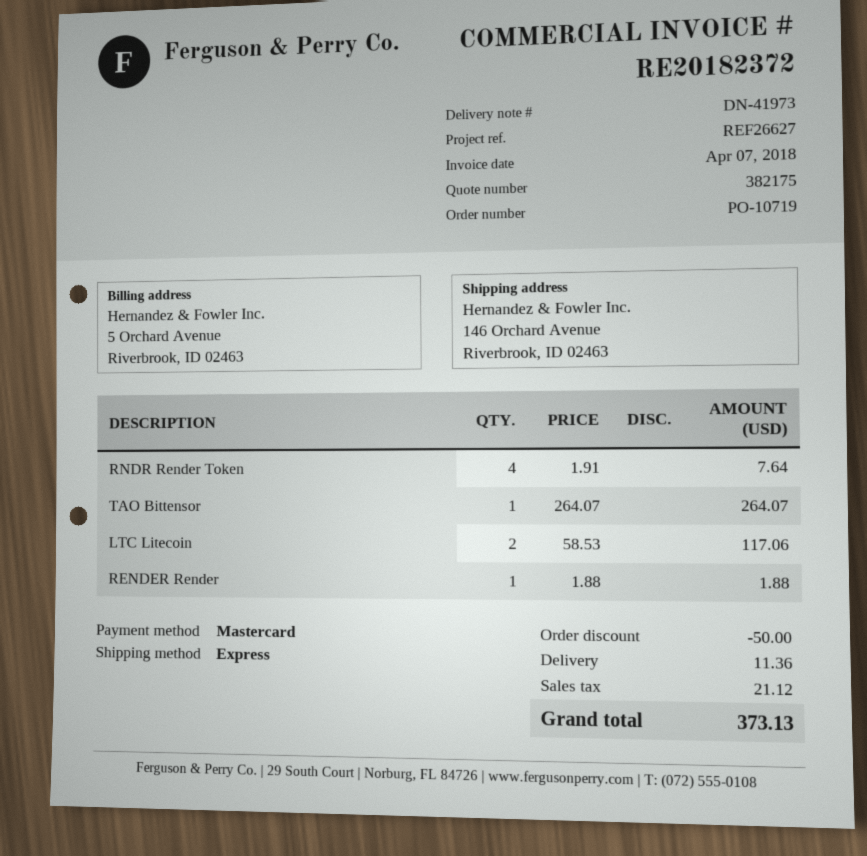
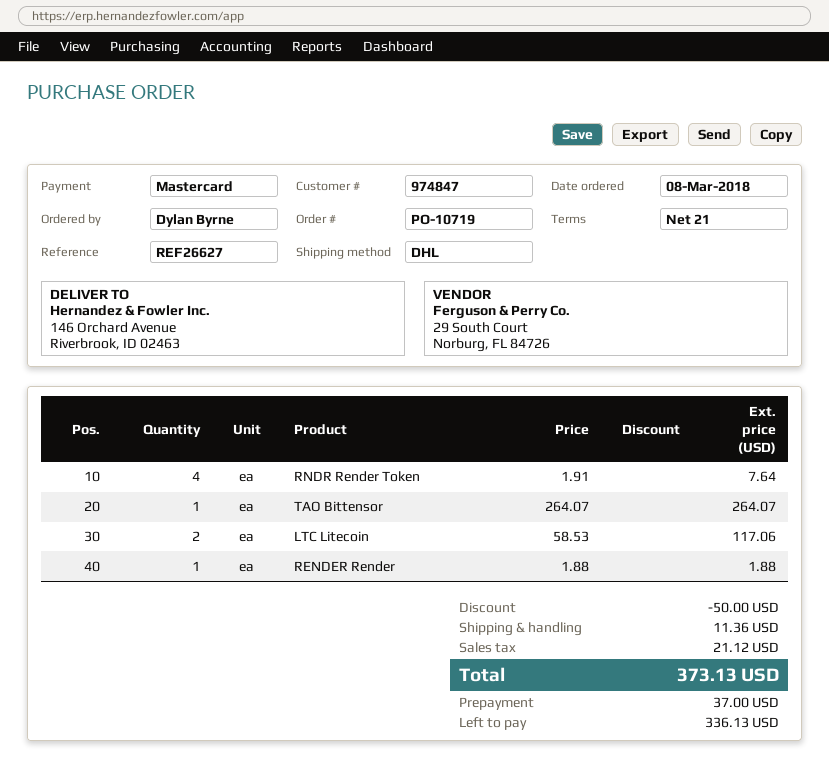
shipping method: express -> DHL

